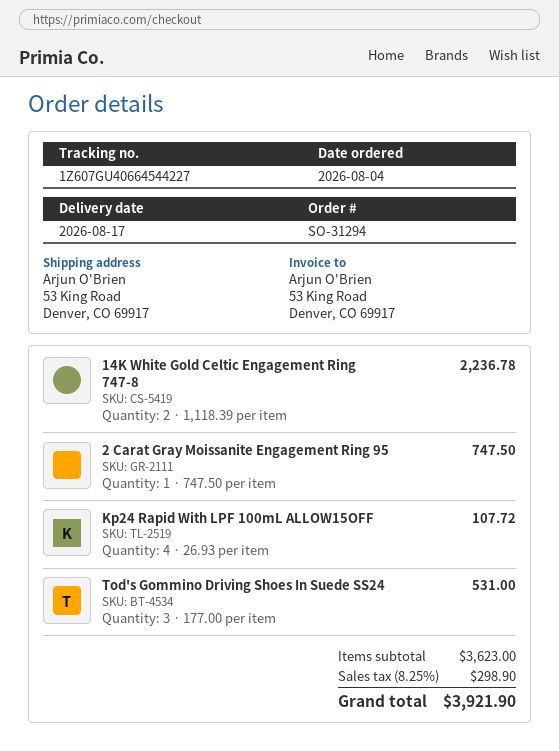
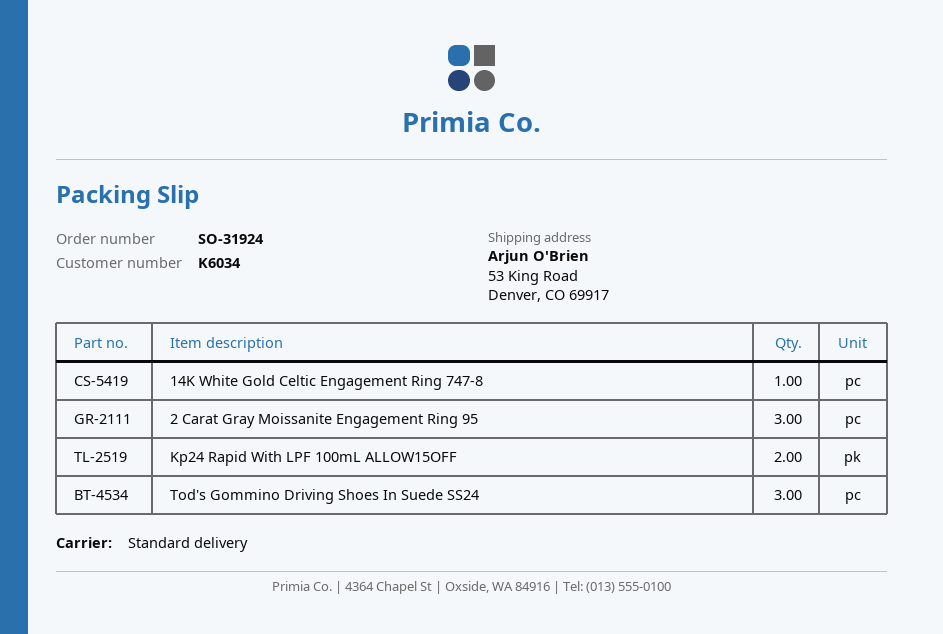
order number: SO-31294 -> SO-31924
14K White Gold Celtic Engagement Ring 747-8: 2 -> 1
2 Carat Gray Moissanite Engagement Ring 95: 1 -> 3
Kp24 Rapid With LPF 100mL ALLOW15OFF: 4 -> 2

